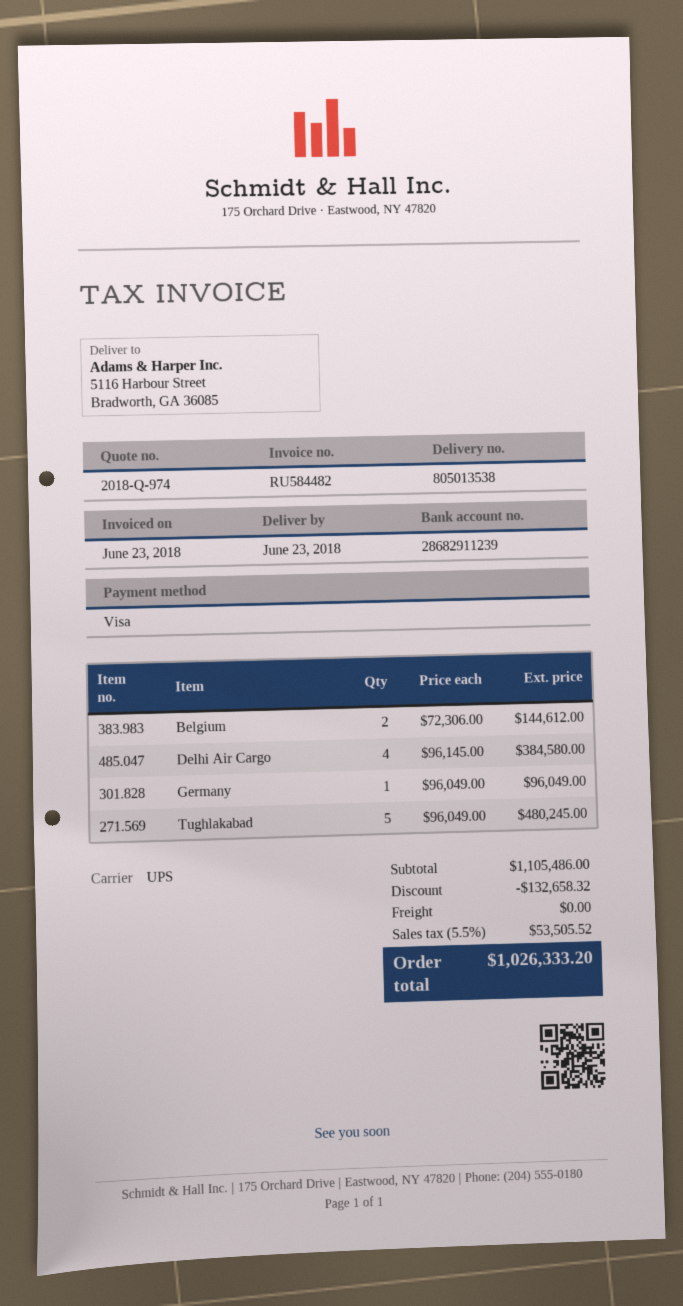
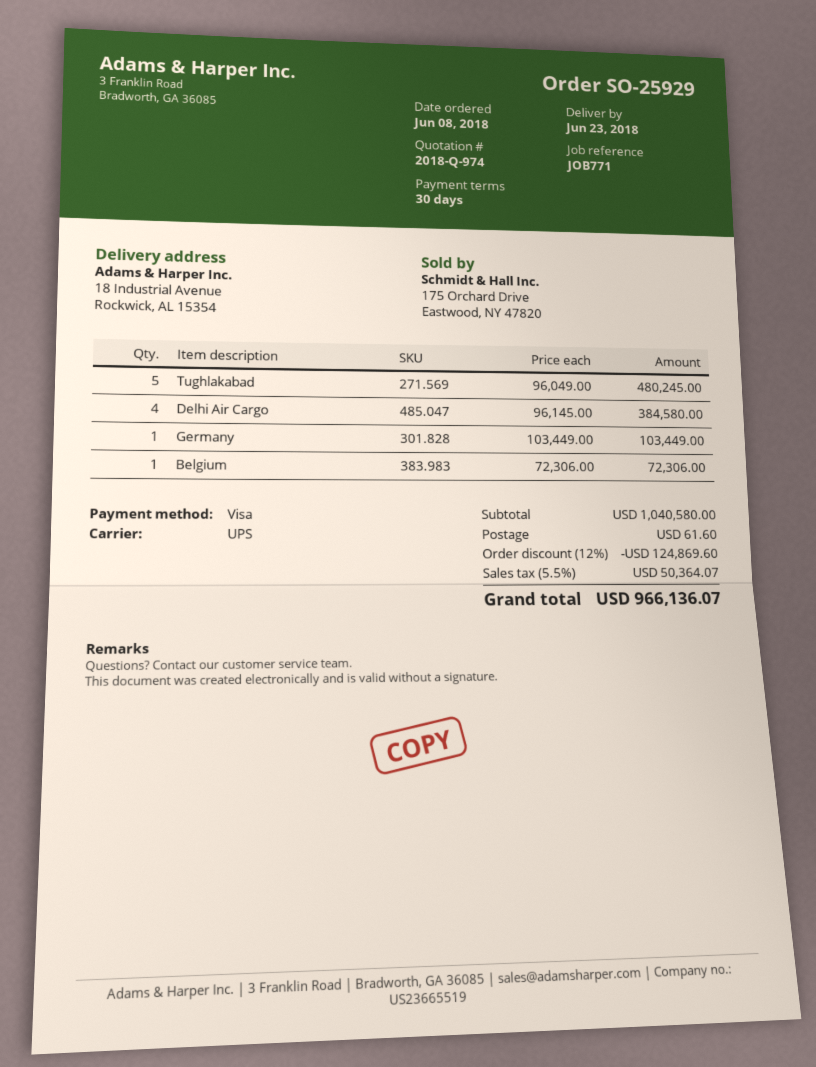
ship to: 5116 Harbour Street, Bradworth, GA 36085 -> 18 Industrial Avenue, Rockwick, AL 15354
Belgium: 2 x 72306.00 = 144612.00 -> 1 x 72306.00 = 72306.00
Germany: 1 x 96049.00 = 96049.00 -> 1 x 103449.00 = 103449.00
subtotal: 1105486.00 -> 1040580.00
discount: 132658.32 -> 124869.60
shipping: 0.00 -> 61.60
tax: 5.5% = 53505.52 -> 5.5% = 50364.07
total: 1026333.20 -> 966136.07

